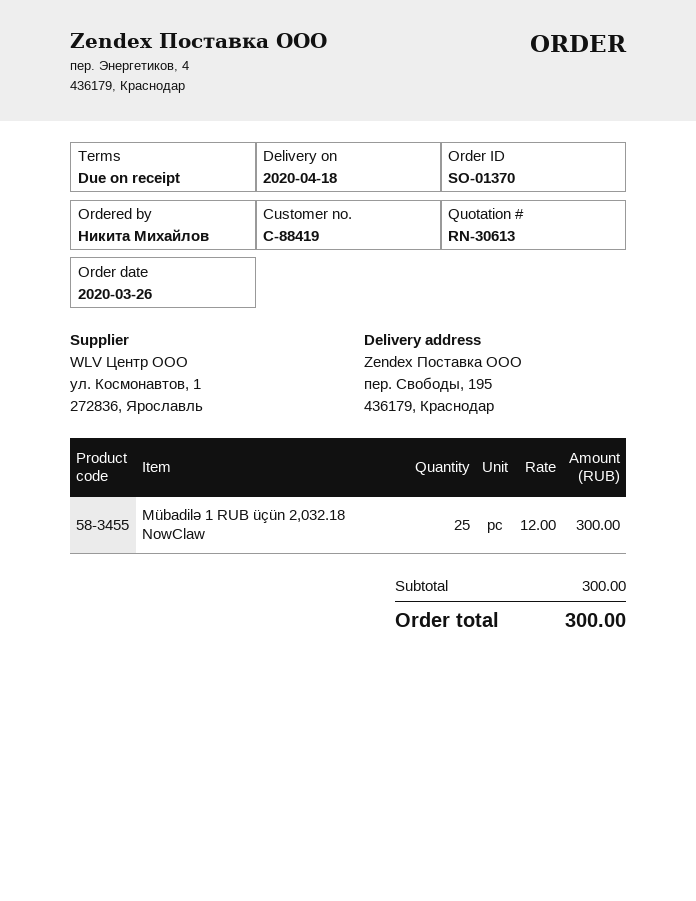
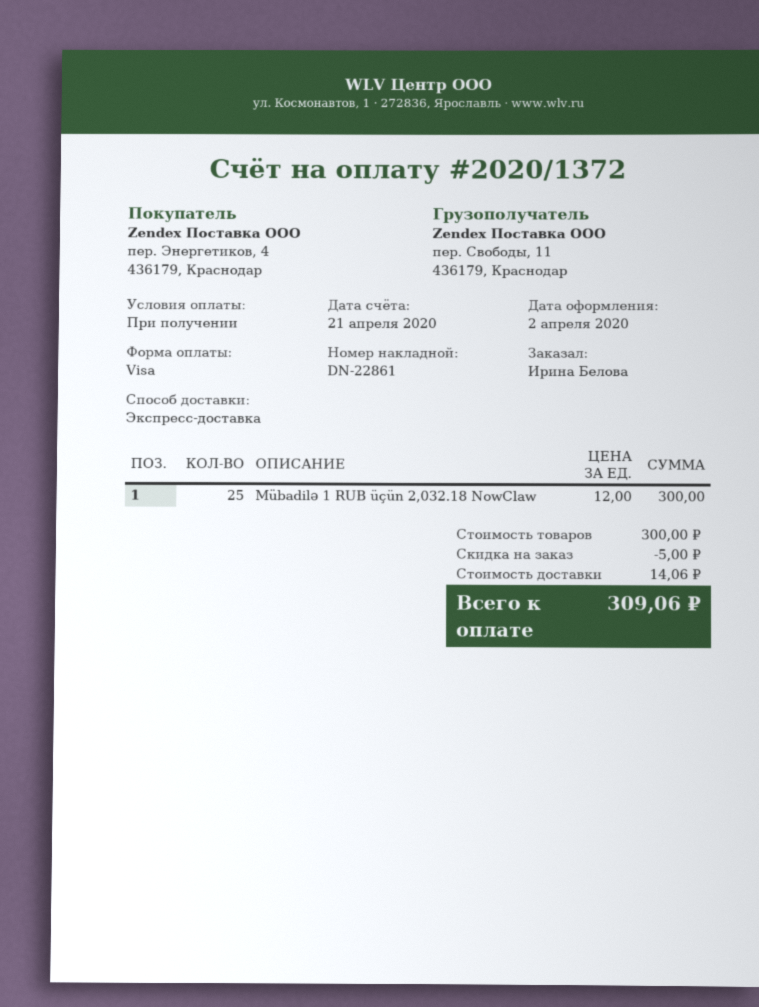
order date: 2020-03-26 -> 2020-04-02
ordered by: Никита Михайлов -> Ирина Белова
ship to: пер. Свободы, 195, 436179, Краснодар -> пер. Свободы, 11, 436179, Краснодар
discount: none -> 5.00
shipping: none -> 14.06
total: 300.00 -> 309.06

